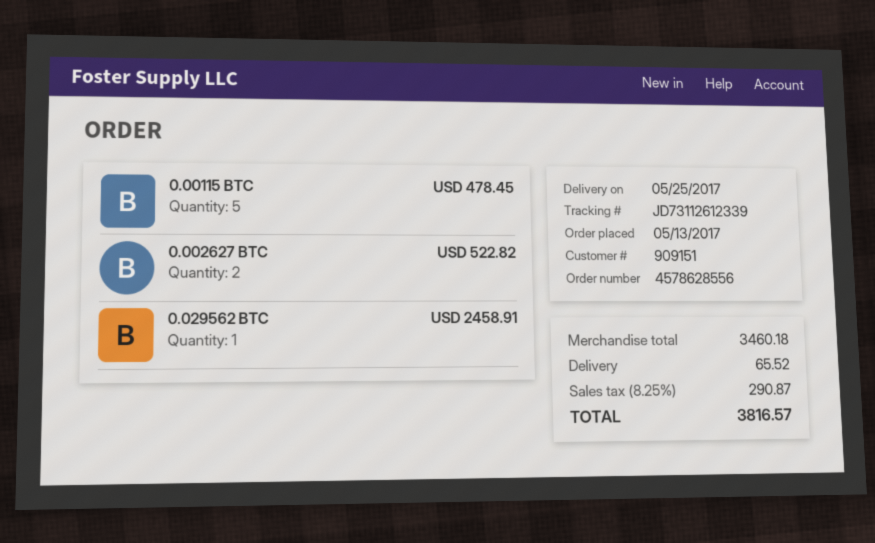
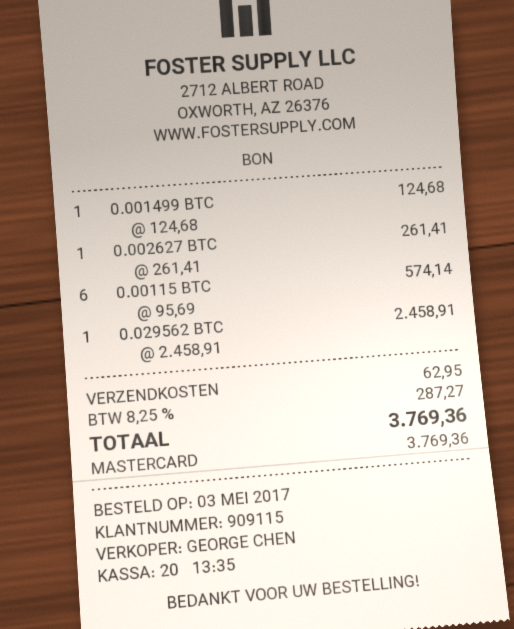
order date: 2017-05-13 -> 2017-05-03
customer number: 909151 -> 909115
0.00115 BTC: 5 for 478.45 -> 6 for 574.14
0.002627 BTC: 2 for 522.82 -> 1 for 261.41
0.001499 BTC: none -> 1 for 124.68
shipping: 65.52 -> 62.95
tax: 8.25% = 290.87 -> 8.25% = 287.27
total: 3816.57 -> 3769.36

